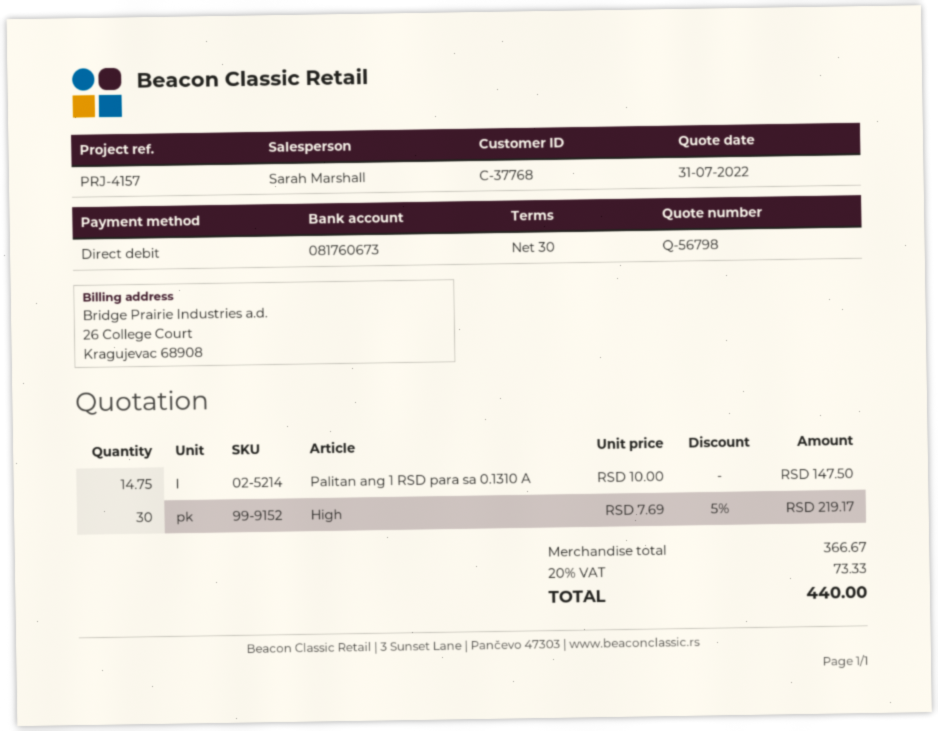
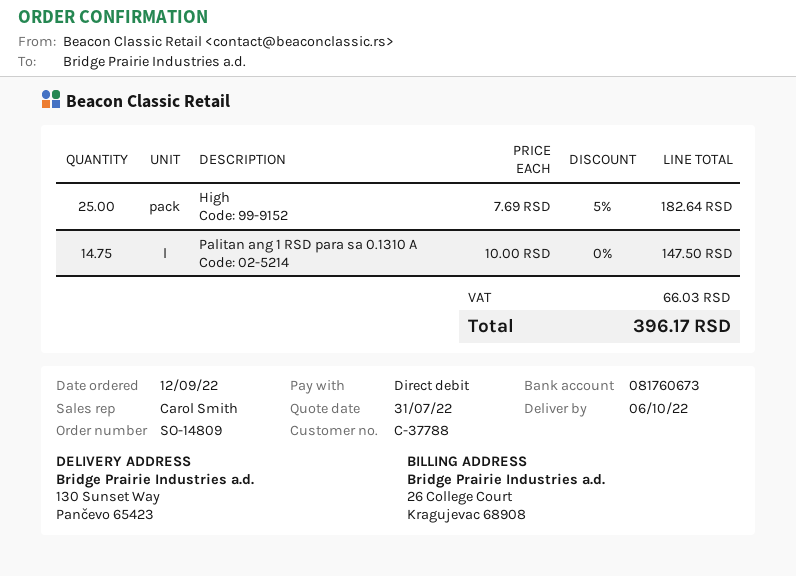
customer number: C-37768 -> C-37788
sales rep: Sarah Marshall -> Carol Smith
High: 30 x 7.69 - 5% = 219.17 -> 25 x 7.69 - 5% = 182.64
tax: 73.33 -> 66.03
total: 440.00 -> 396.17

